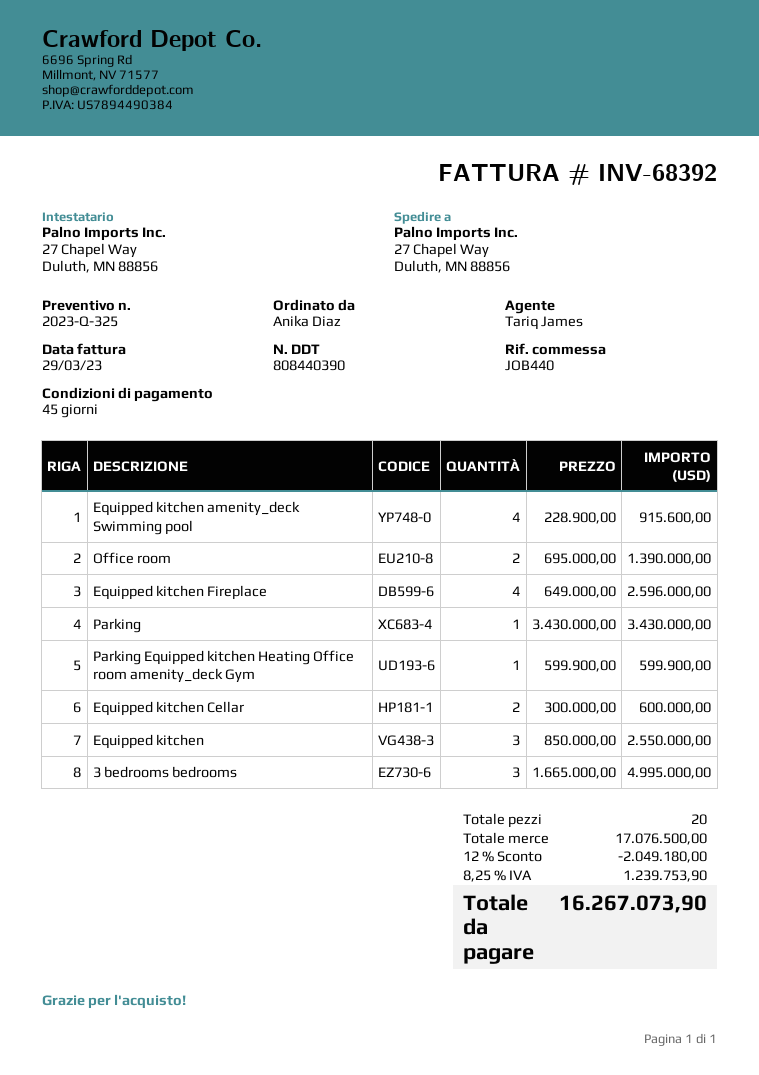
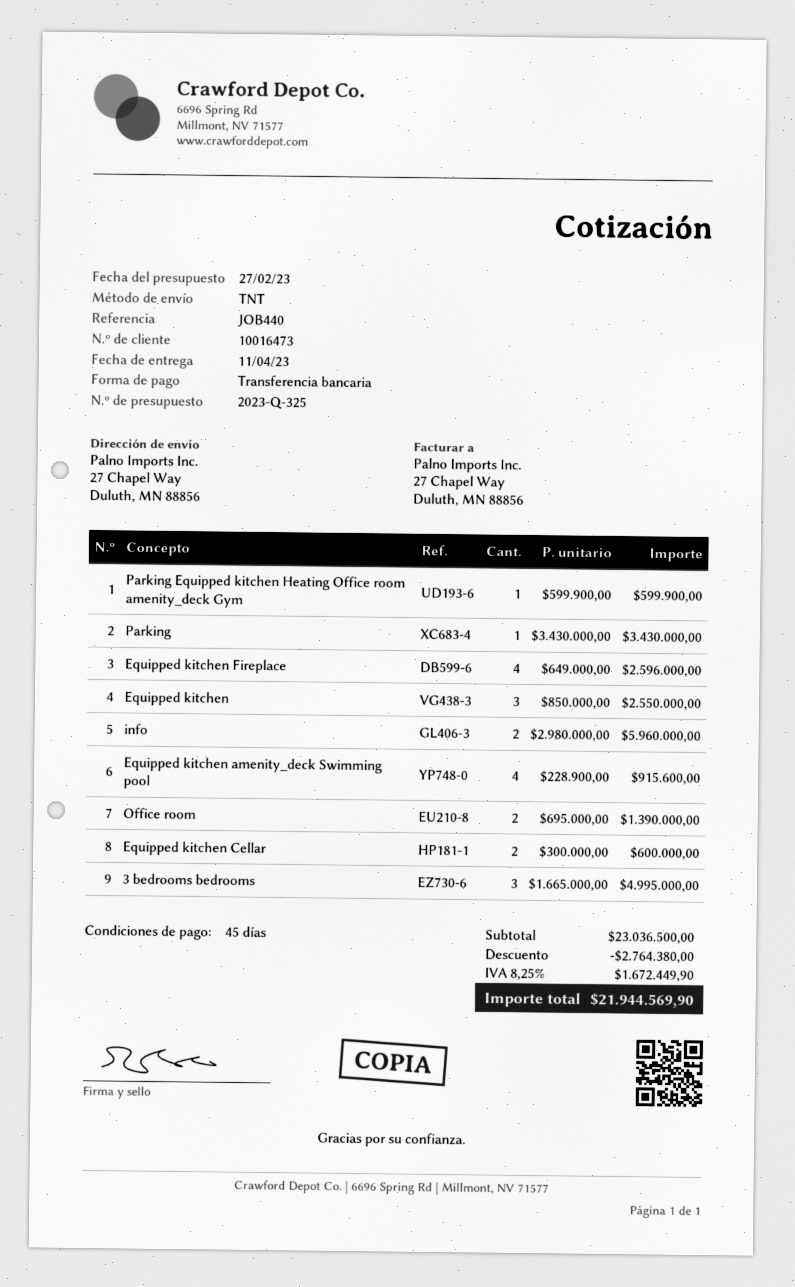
info: none -> 2 x 2980000.00 = 5960000.00
subtotal: 17076500.00 -> 23036500.00
discount: 2049180.00 -> 2764380.00
tax: 8.25% = 1239753.90 -> 8.25% = 1672449.90
total: 16267073.90 -> 21944569.90

